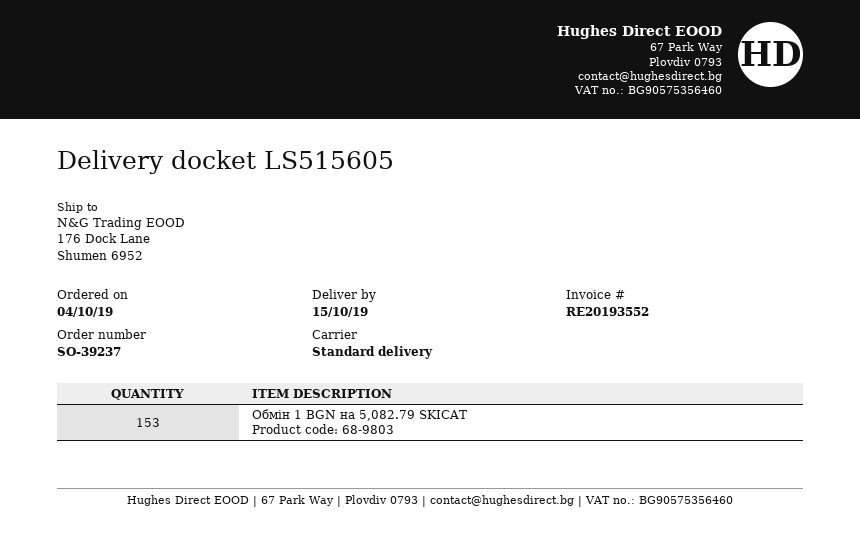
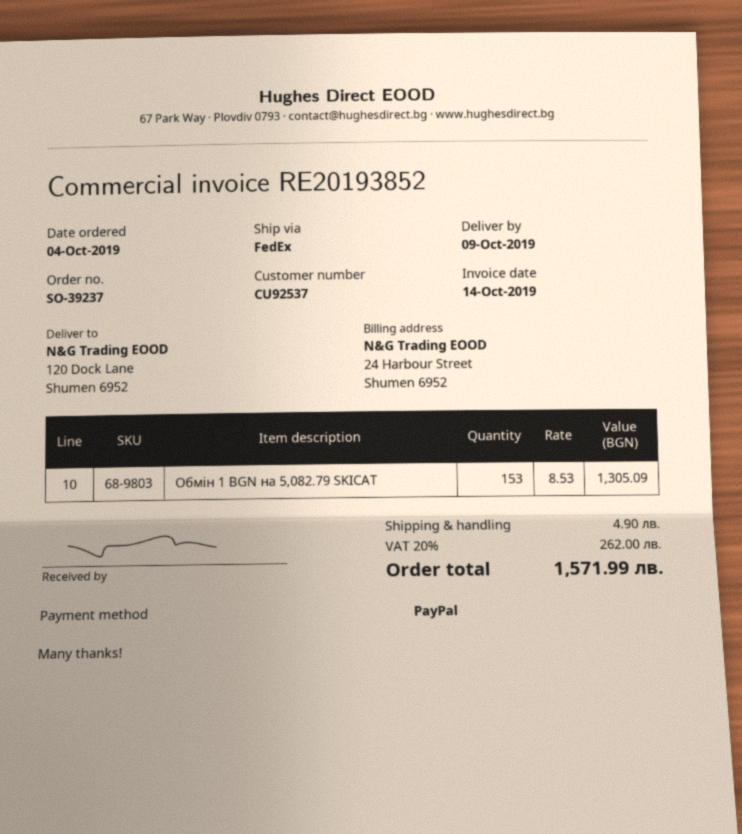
delivery date: 2019-10-15 -> 2019-10-09
invoice number: RE20193552 -> RE20193852
shipping method: standard -> FedEx
ship to: 176 Dock Lane, Shumen 6952 -> 120 Dock Lane, Shumen 6952

